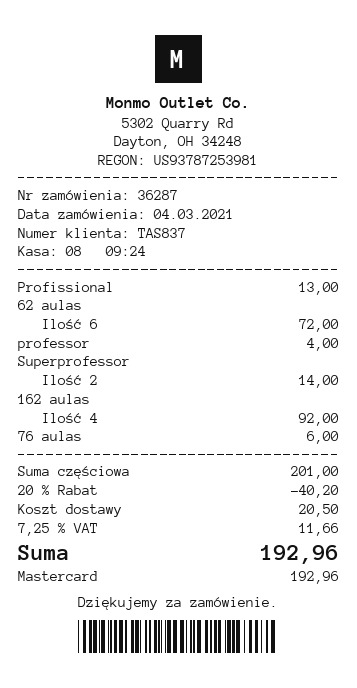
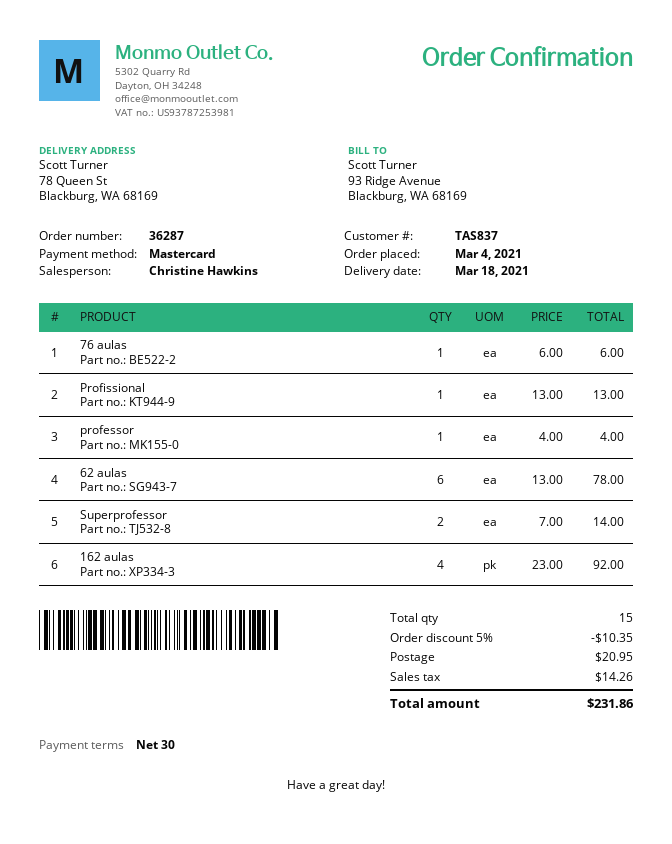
62 aulas: 6 for 72.00 -> 6 for 78.00
discount: 20% = 40.20 -> 5% = 10.35
shipping: 20.50 -> 20.95
tax: 11.66 -> 14.26
total: 192.96 -> 231.86

